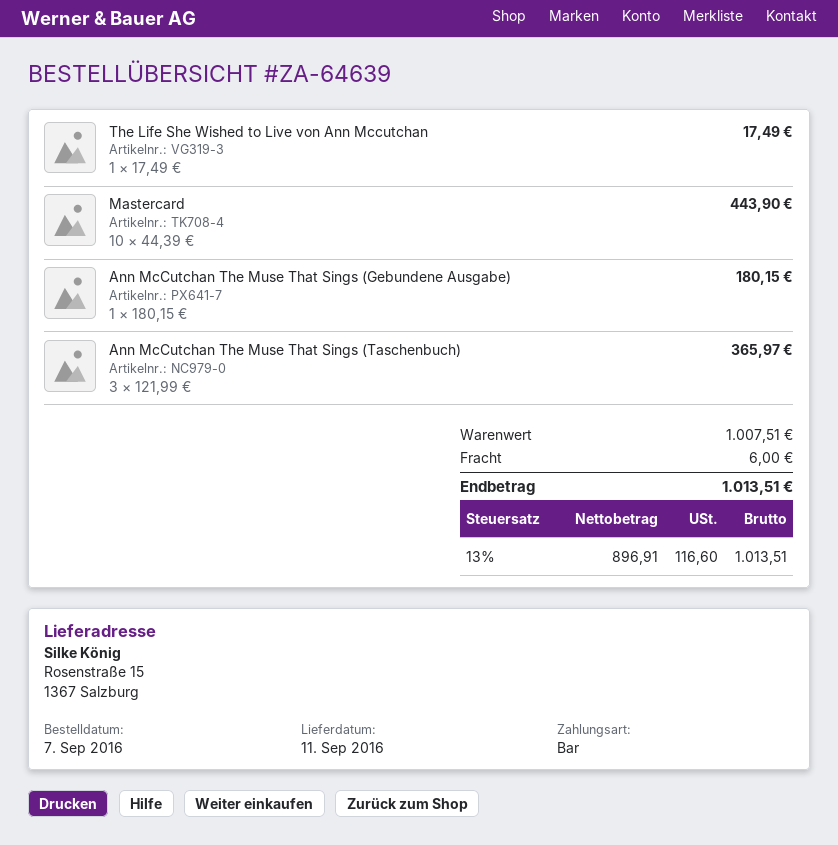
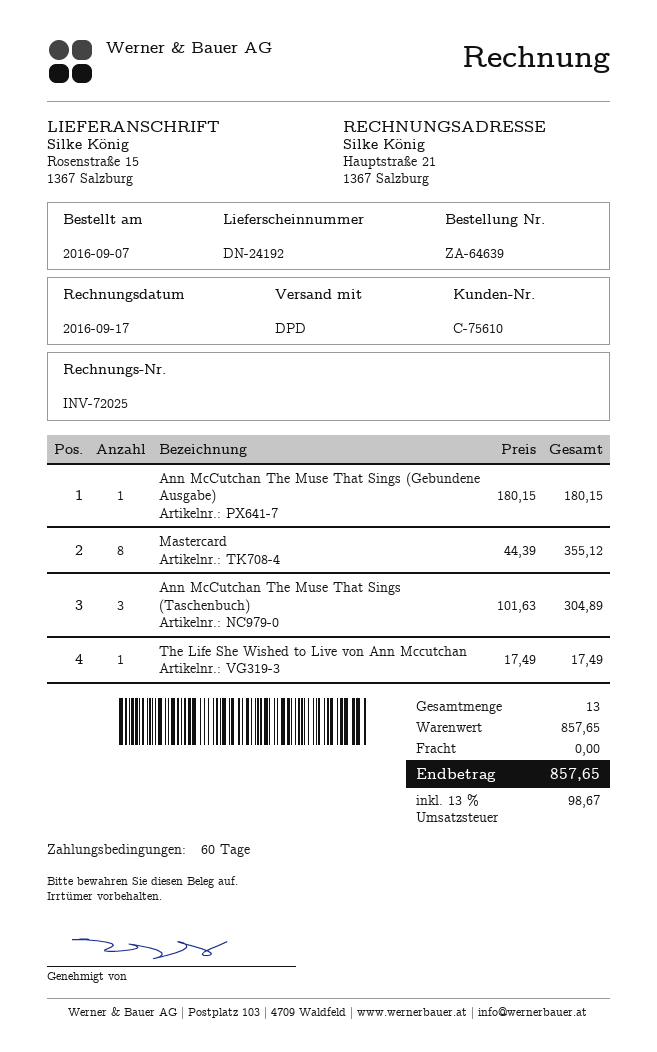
Mastercard: 10 x 44.39 = 443.90 -> 8 x 44.39 = 355.12
Ann McCutchan The Muse That Sings (Taschenbuch): 3 x 121.99 = 365.97 -> 3 x 101.63 = 304.89
subtotal: 1007.51 -> 857.65
shipping: 6.00 -> 0.00
tax: 13% = 116.60 -> 13% = 98.67
total: 1013.51 -> 857.65

